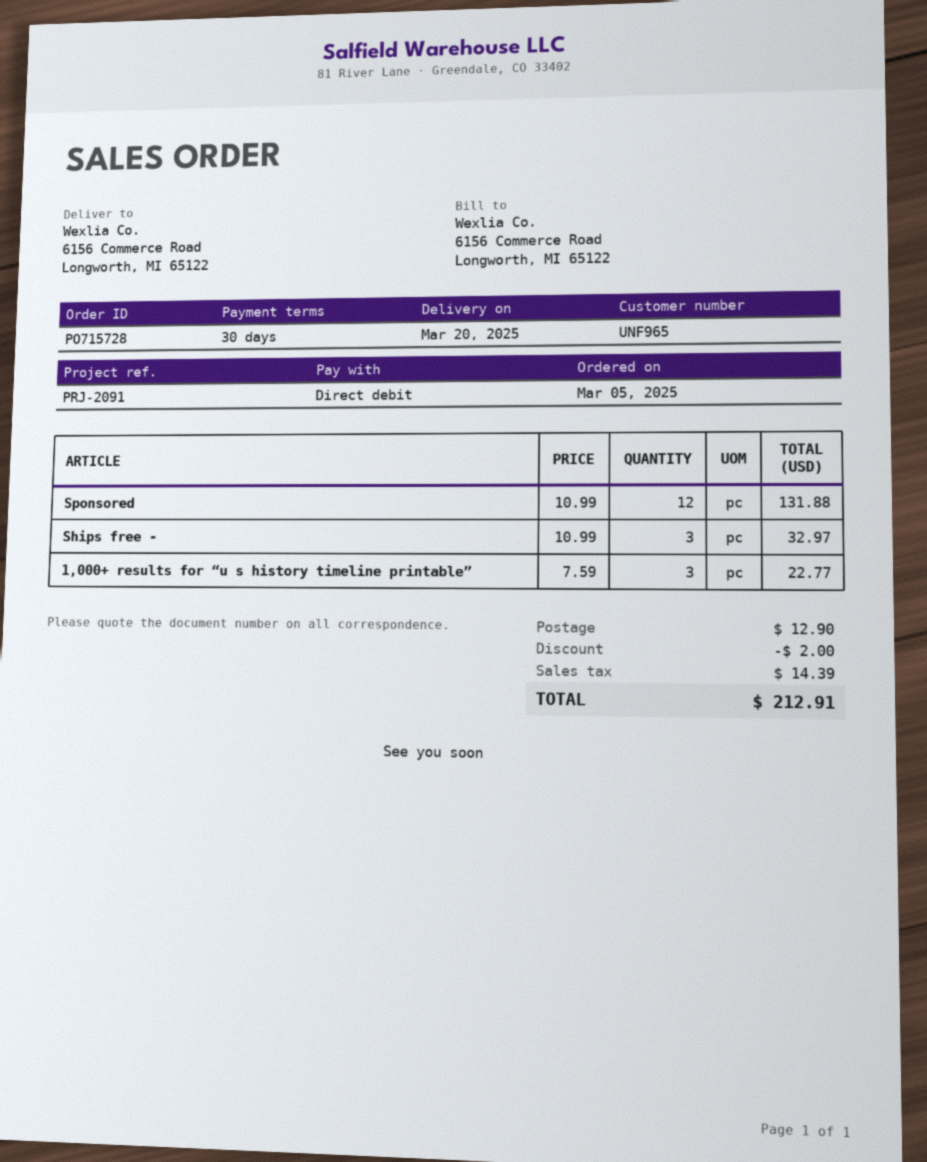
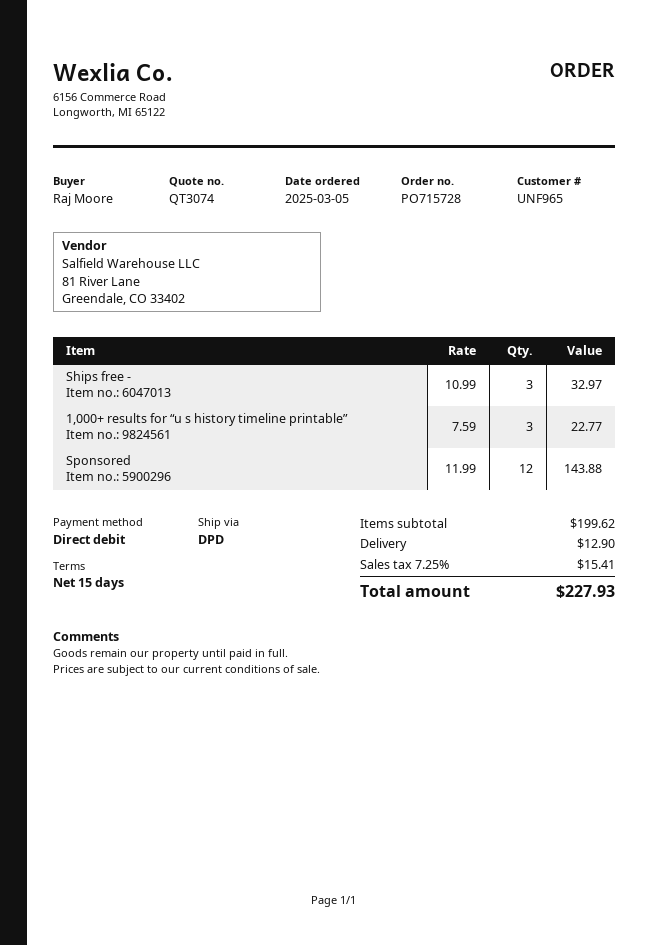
payment terms: 30 days -> 15 days
Sponsored: 12 x 10.99 = 131.88 -> 12 x 11.99 = 143.88
discount: 2.00 -> none
tax: 14.39 -> 15.41
total: 212.91 -> 227.93

